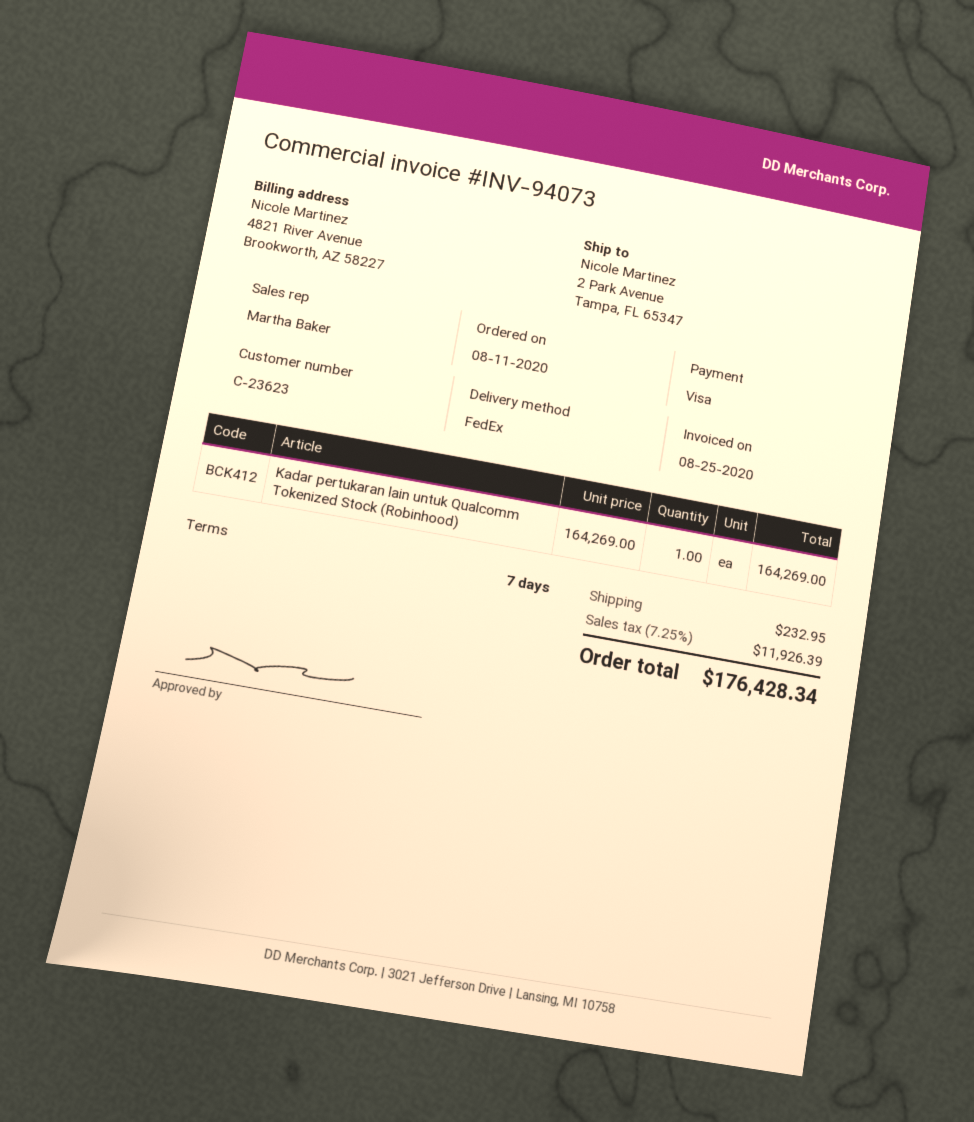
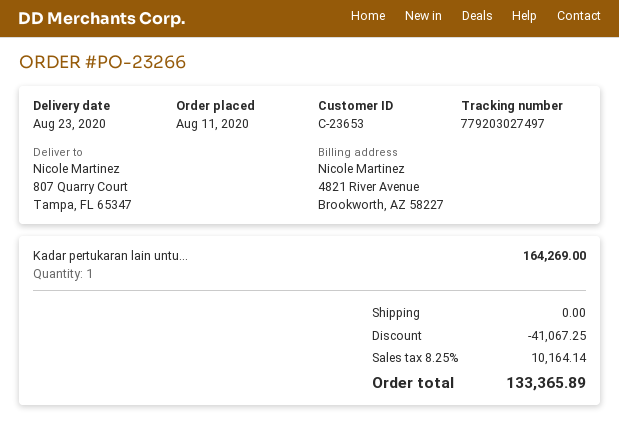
customer number: C-23623 -> C-23653
ship to: 2 Park Avenue, Tampa, FL 65347 -> 807 Quarry Court, Tampa, FL 65347
discount: none -> 41067.25
shipping: 232.95 -> 0.00
tax: 7.25% = 11926.39 -> 8.25% = 10164.14
total: 176428.34 -> 133365.89

